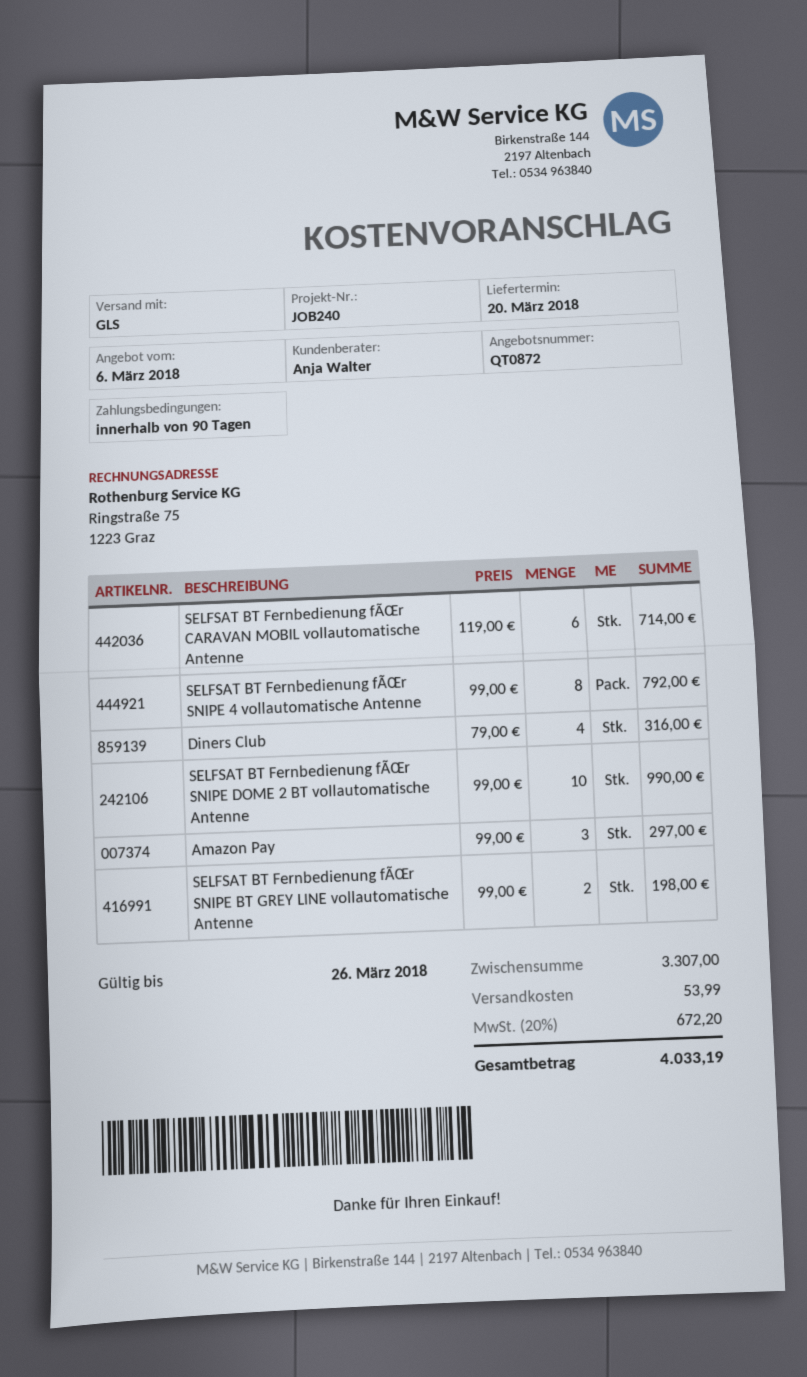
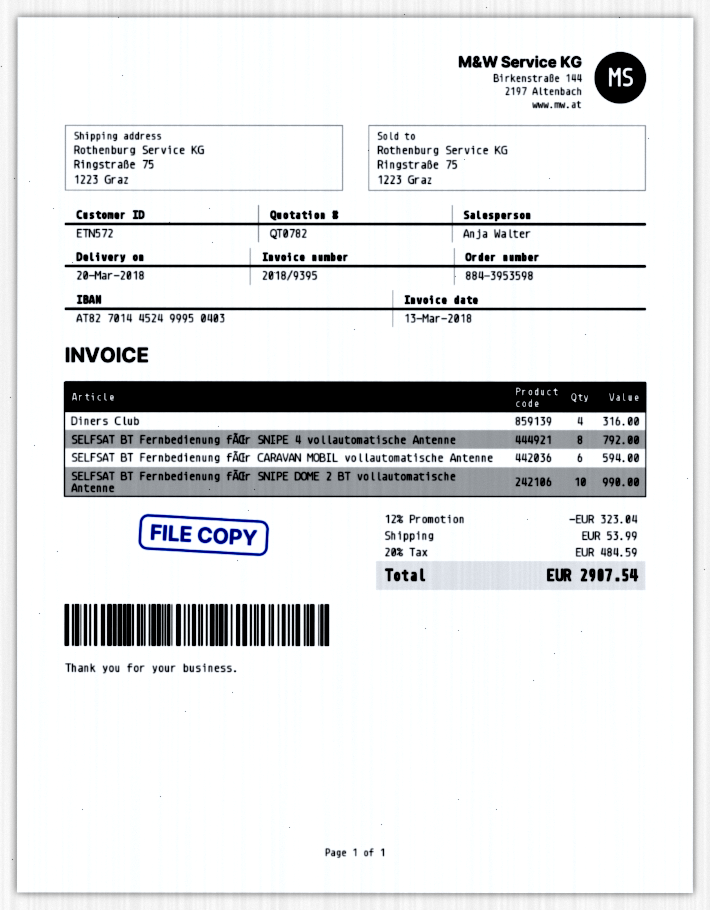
quote number: QT0872 -> QT0782
SELFSAT BT Fernbedienung fÃŒr CARAVAN MOBIL vollautomatische Antenne: 6 for 714.00 -> 6 for 594.00
Amazon Pay: 3 for 297.00 -> none
SELFSAT BT Fernbedienung fÃŒr SNIPE BT GREY LINE vollautomatische Antenne: 2 for 198.00 -> none
discount: none -> 12% = 323.04
tax: 20% = 672.20 -> 20% = 484.59
total: 4033.19 -> 2907.54

